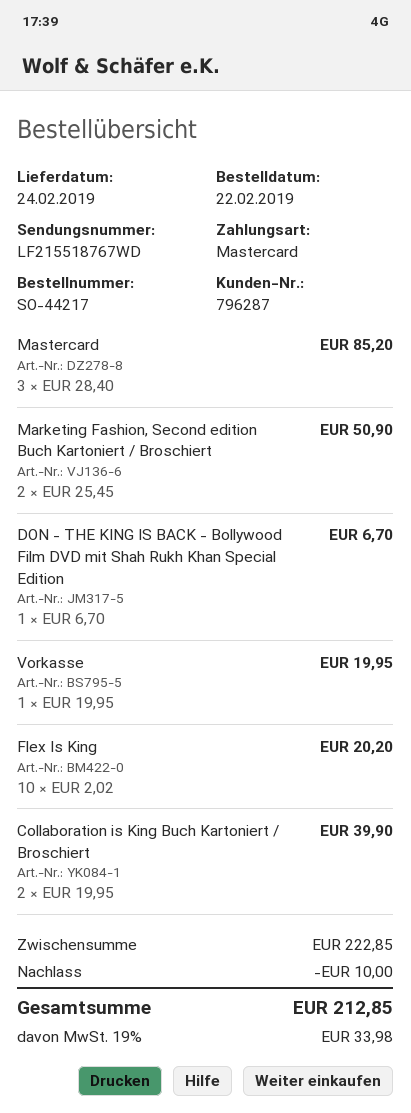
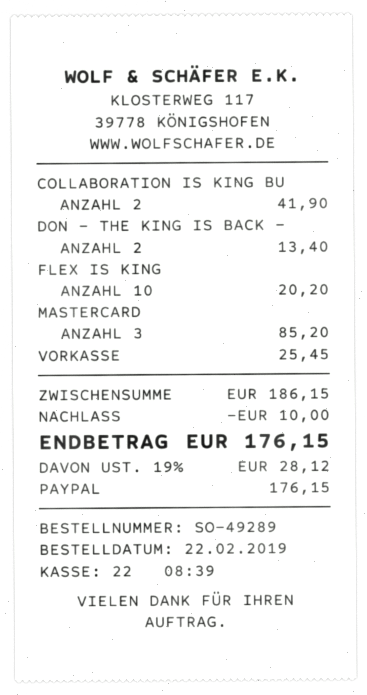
order number: SO-44217 -> SO-49289
payment method: Mastercard -> PayPal
Marketing Fashion, Second edition Buch Kartoniert / Broschiert: 2 for 50.90 -> none
DON - THE KING IS BACK - Bollywood Film DVD mit Shah Rukh Khan Special Edition: 1 for 6.70 -> 2 for 13.40
Vorkasse: 1 for 19.95 -> 1 for 25.45
Collaboration is King Buch Kartoniert / Broschiert: 2 for 39.90 -> 2 for 41.90
subtotal: 222.85 -> 186.15
tax: 19% = 33.98 -> 19% = 28.12
total: 212.85 -> 176.15

